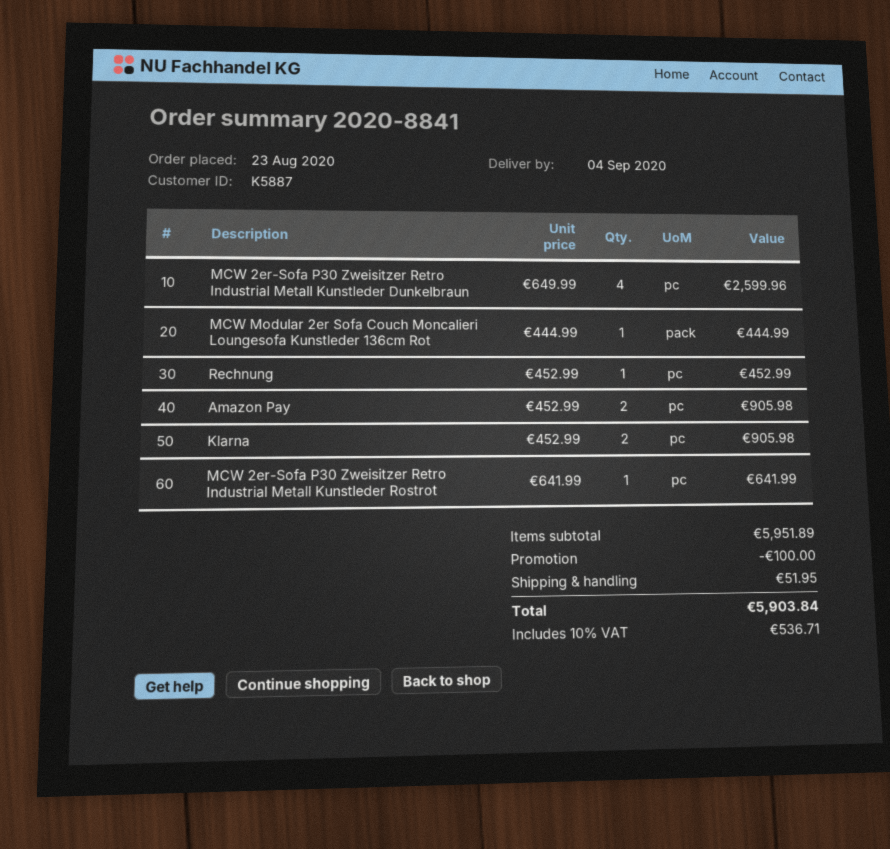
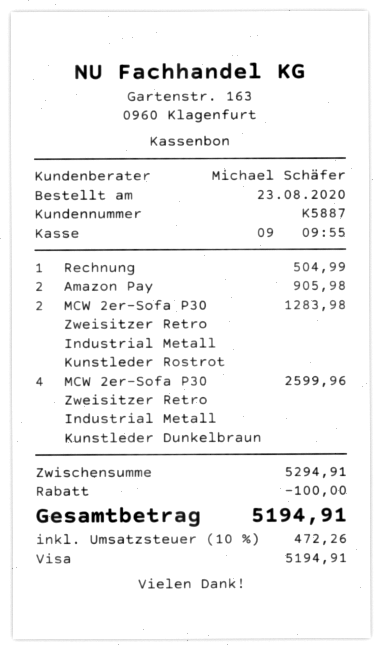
MCW Modular 2er Sofa Couch Moncalieri Loungesofa Kunstleder 136cm Rot: 1 for 444.99 -> none
Rechnung: 1 for 452.99 -> 1 for 504.99
Klarna: 2 for 905.98 -> none
MCW 2er-Sofa P30 Zweisitzer Retro Industrial Metall Kunstleder Rostrot: 1 for 641.99 -> 2 for 1283.98
subtotal: 5951.89 -> 5294.91
shipping: 51.95 -> none
tax: 10% = 536.71 -> 10% = 472.26
total: 5903.84 -> 5194.91

